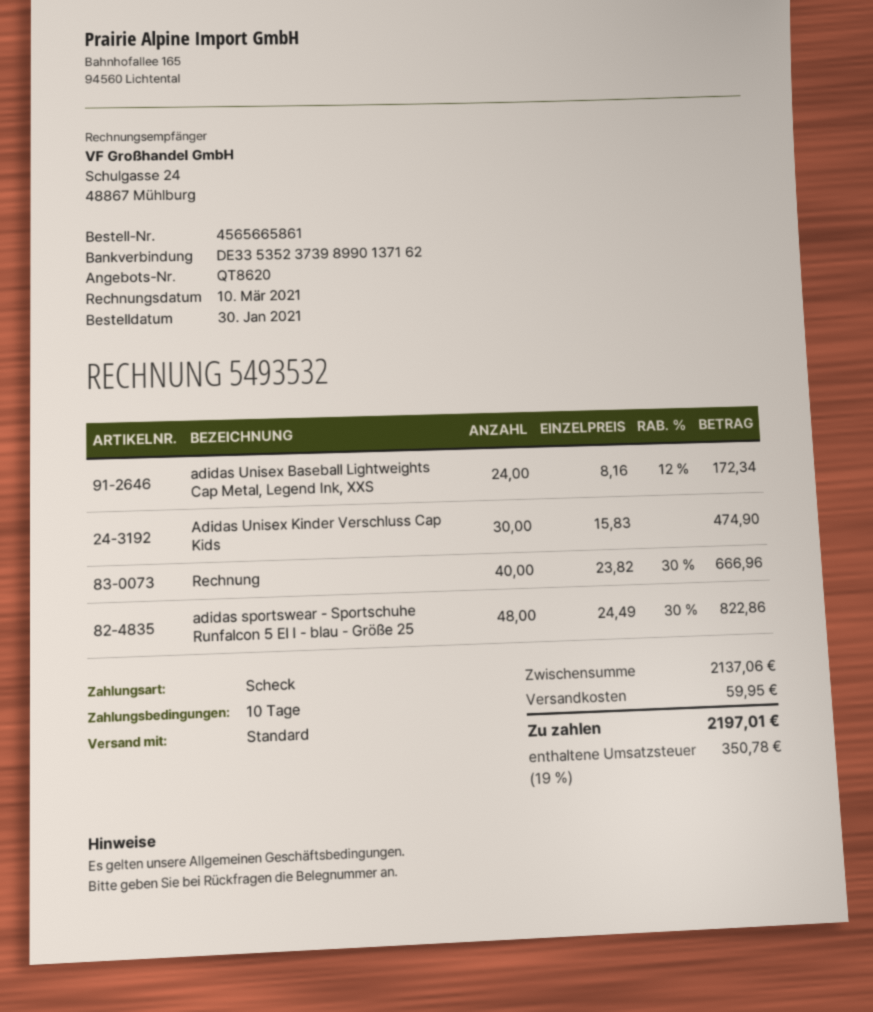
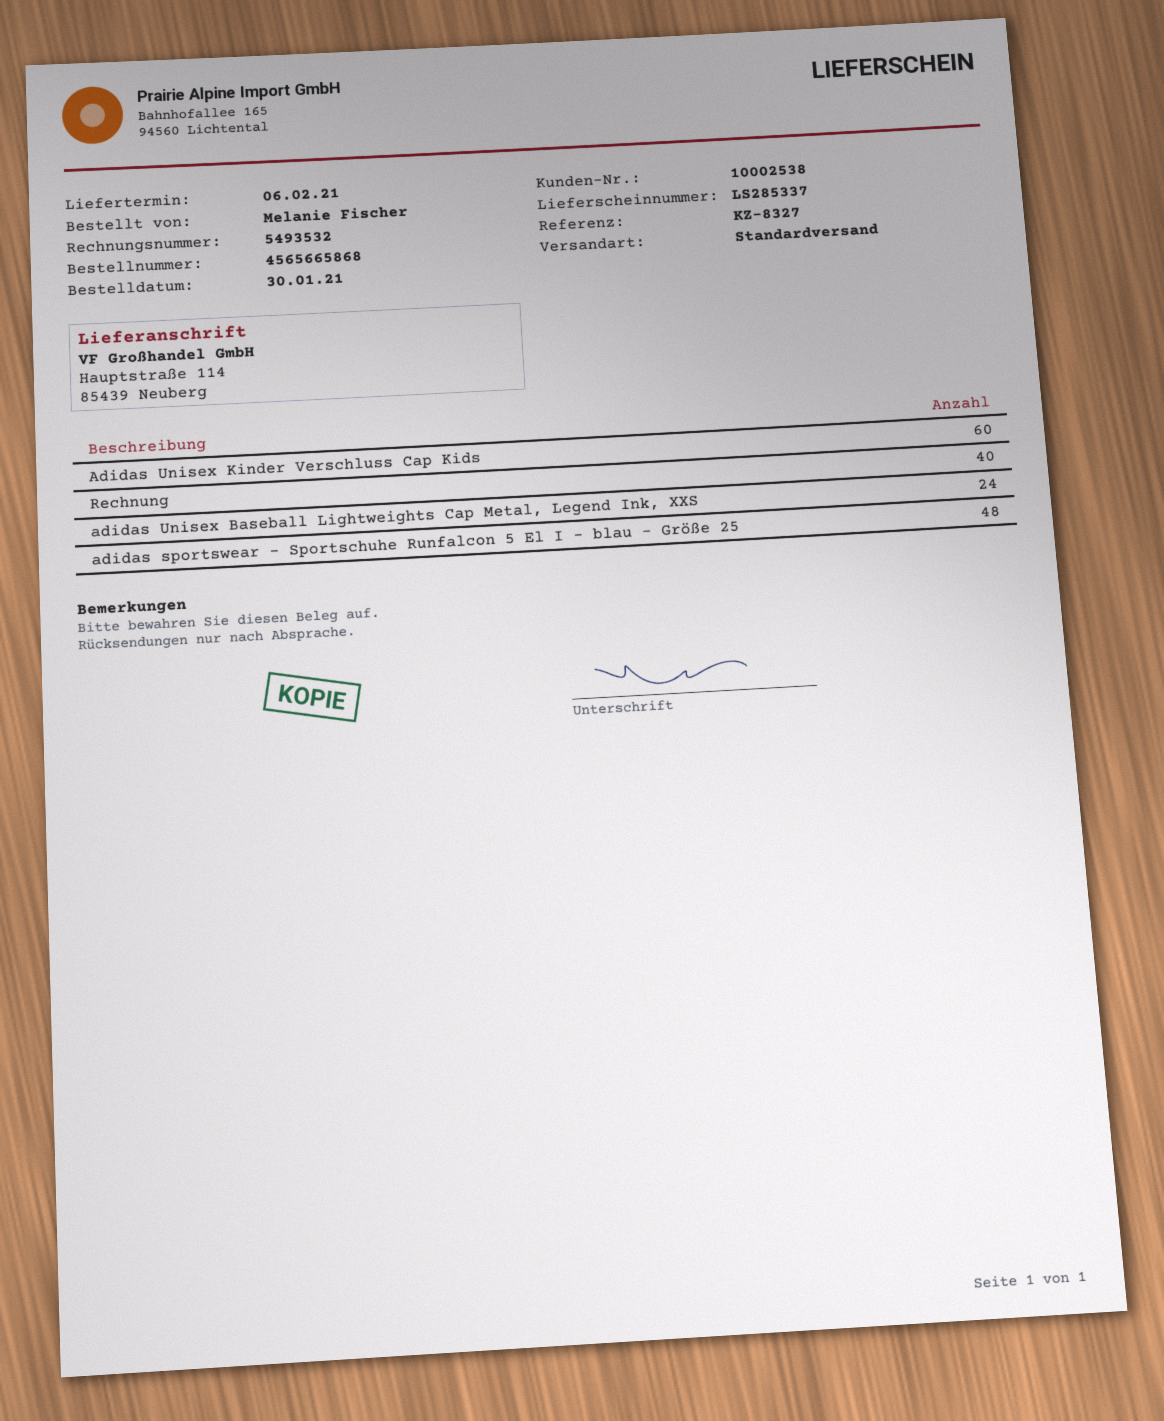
order number: 4565665861 -> 4565665868
Adidas Unisex Kinder Verschluss Cap Kids: 30 -> 60

